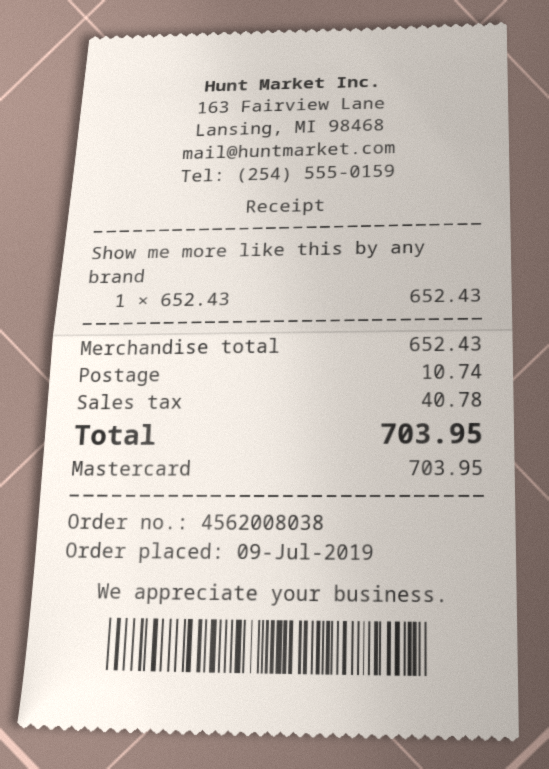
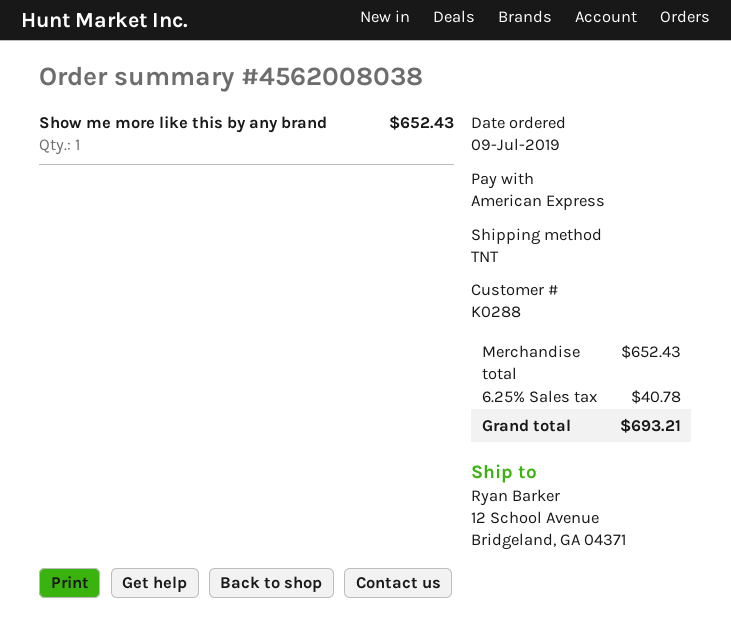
payment method: Mastercard -> American Express
shipping: 10.74 -> none
total: 703.95 -> 693.21

